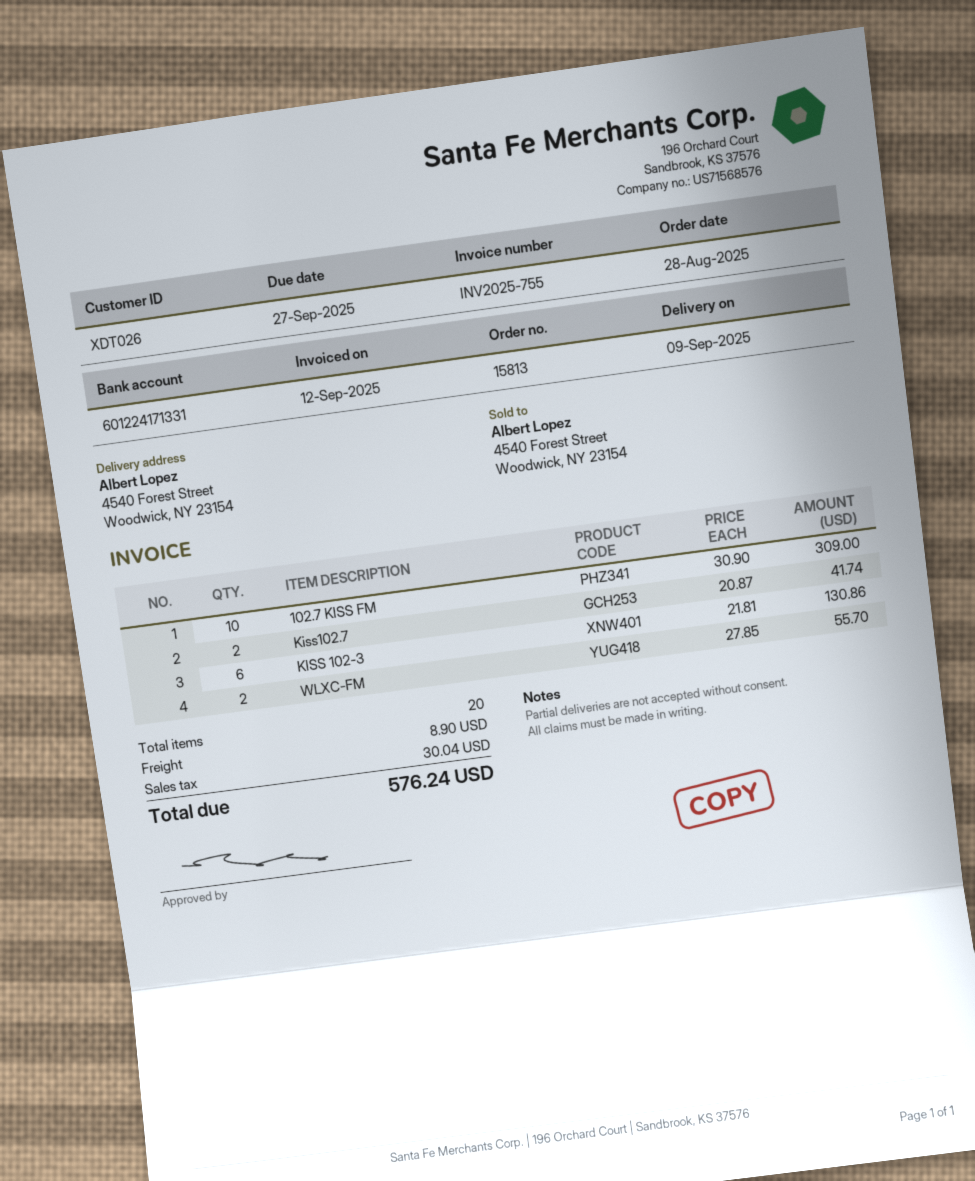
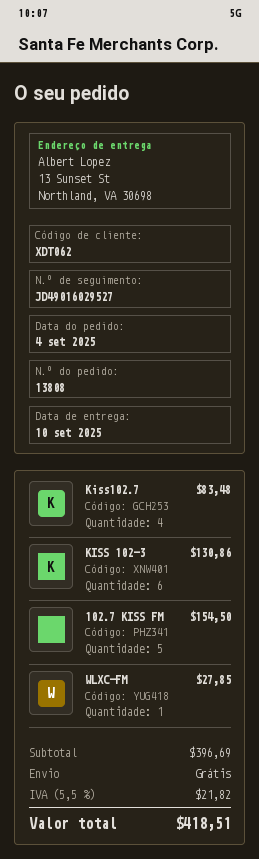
order number: 15813 -> 13808
order date: 2025-08-28 -> 2025-09-04
delivery date: 2025-09-09 -> 2025-09-10
customer number: XDT026 -> XDT062
ship to: 4540 Forest Street, Woodwick, NY 23154 -> 13 Sunset St, Northland, VA 30698
102.7 KISS FM: 10 for 309.00 -> 5 for 154.50
Kiss102.7: 2 for 41.74 -> 4 for 83.48
WLXC-FM: 2 for 55.70 -> 1 for 27.85
shipping: 8.90 -> 0.00
tax: 30.04 -> 21.82
total: 576.24 -> 418.51

